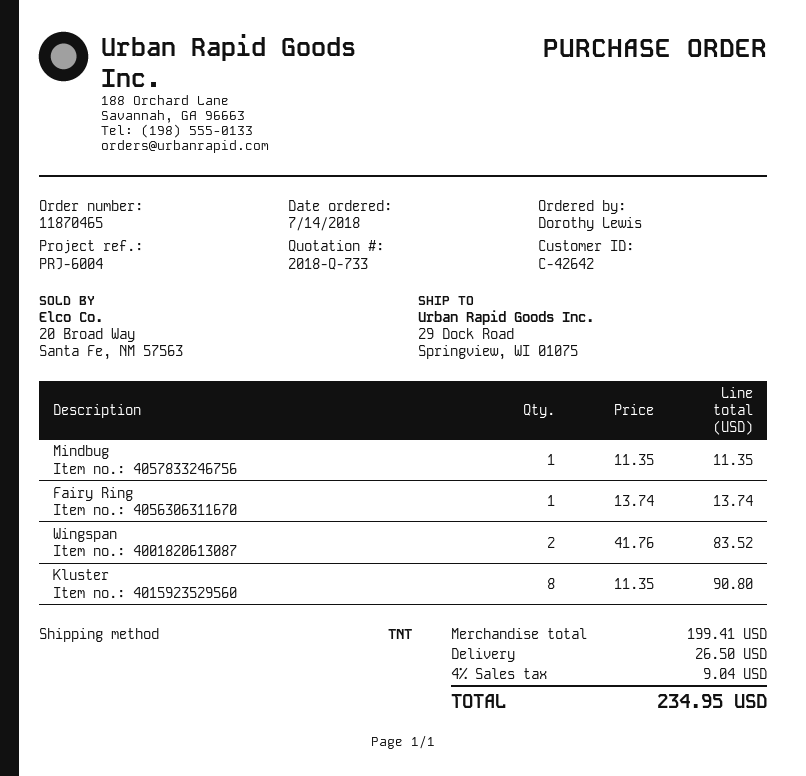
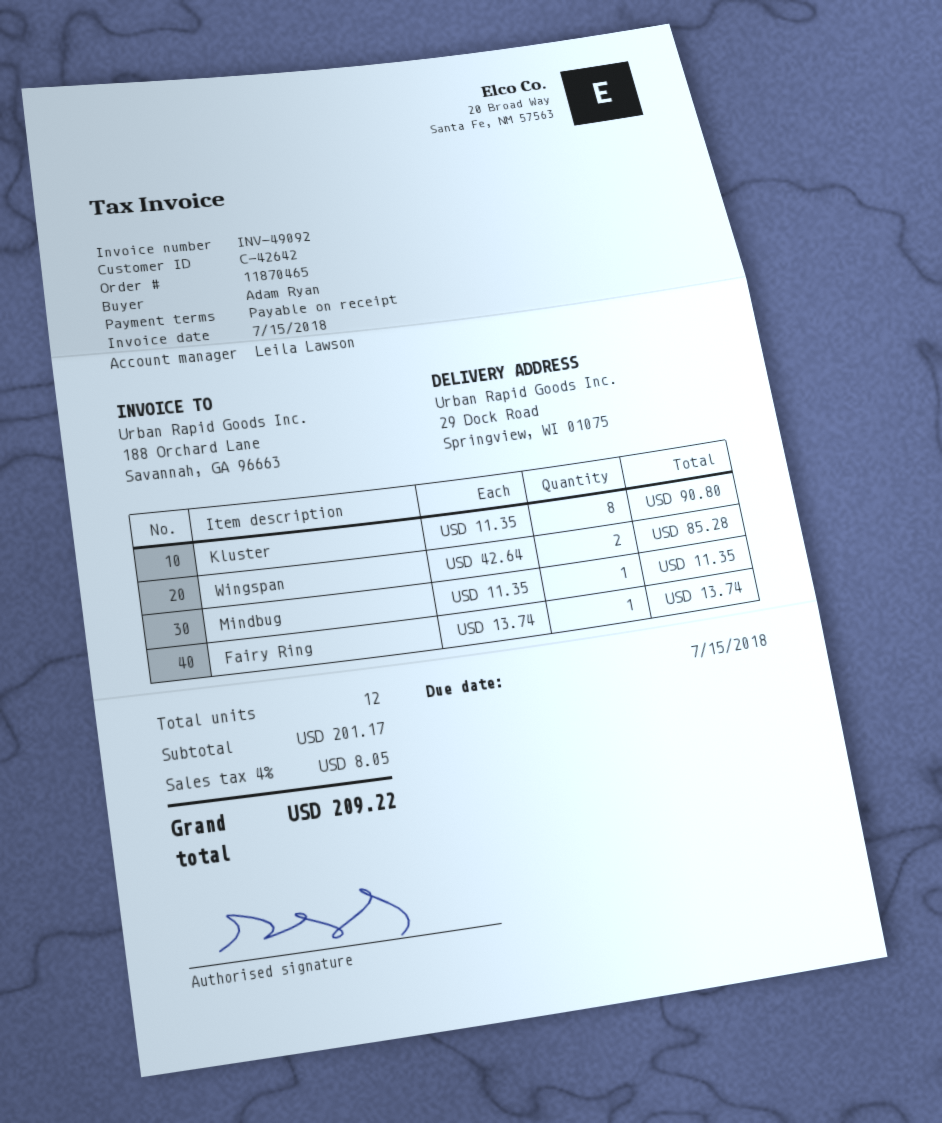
ordered by: Dorothy Lewis -> Adam Ryan
Wingspan: 2 x 41.76 = 83.52 -> 2 x 42.64 = 85.28
subtotal: 199.41 -> 201.17
shipping: 26.50 -> none
tax: 4% = 9.04 -> 4% = 8.05
total: 234.95 -> 209.22

